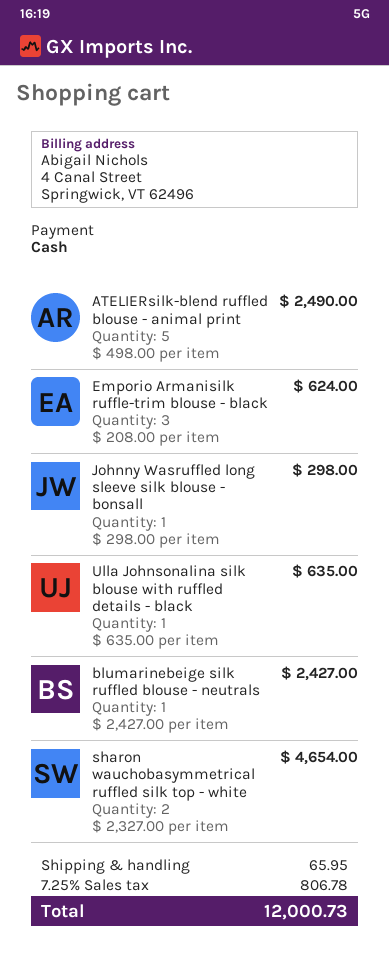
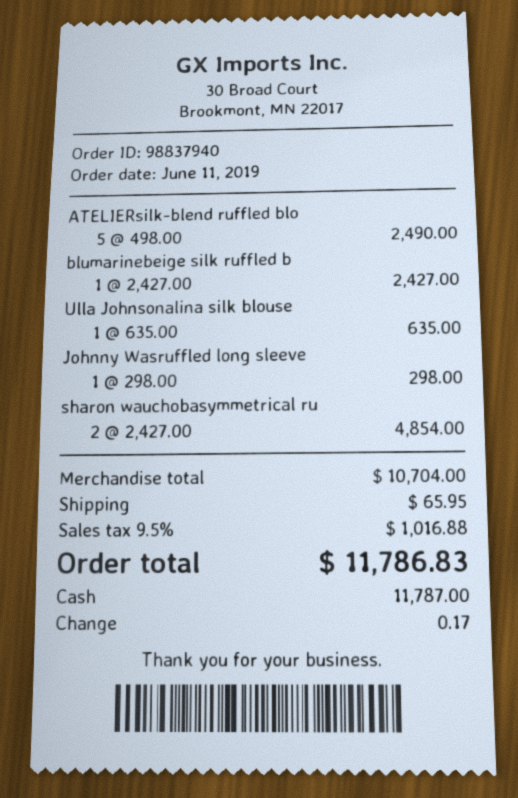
Emporio Armanisilk ruffle-trim blouse - black: 3 x 208.00 = 624.00 -> none
sharon wauchobasymmetrical ruffled silk top - white: 2 x 2327.00 = 4654.00 -> 2 x 2427.00 = 4854.00
tax: 7.25% = 806.78 -> 9.5% = 1016.88
total: 12000.73 -> 11786.83

